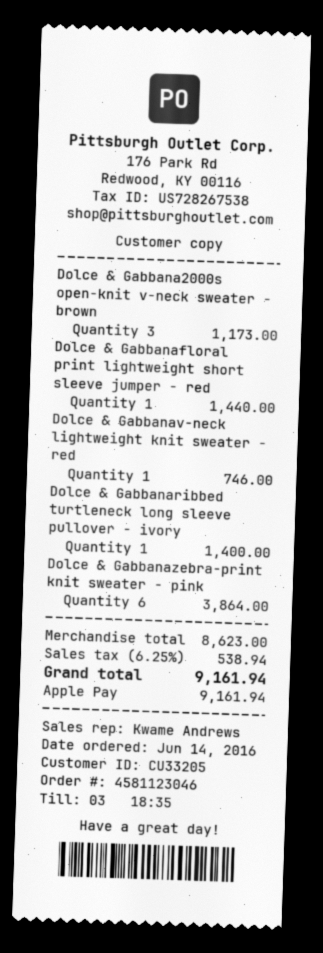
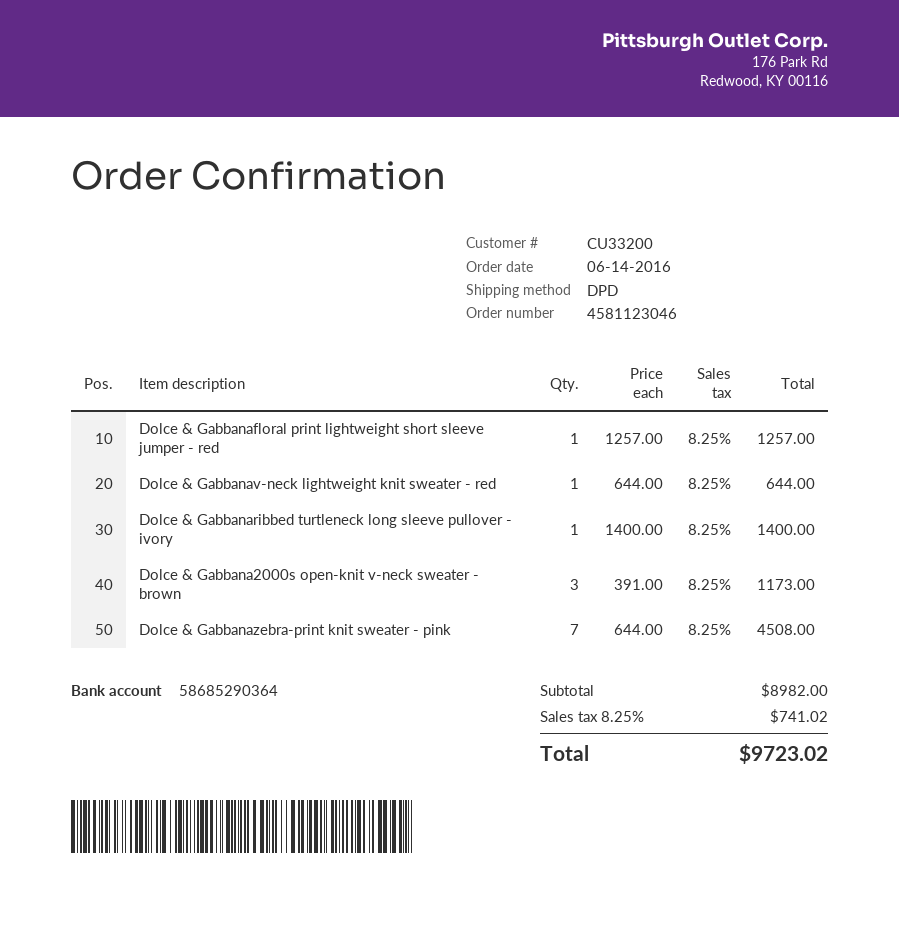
customer number: CU33205 -> CU33200
Dolce & Gabbanafloral print lightweight short sleeve jumper - red: 1 for 1440.00 -> 1 for 1257.00
Dolce & Gabbanav-neck lightweight knit sweater - red: 1 for 746.00 -> 1 for 644.00
Dolce & Gabbanazebra-print knit sweater - pink: 6 for 3864.00 -> 7 for 4508.00
subtotal: 8623.00 -> 8982.00
tax: 6.25% = 538.94 -> 8.25% = 741.02
total: 9161.94 -> 9723.02

